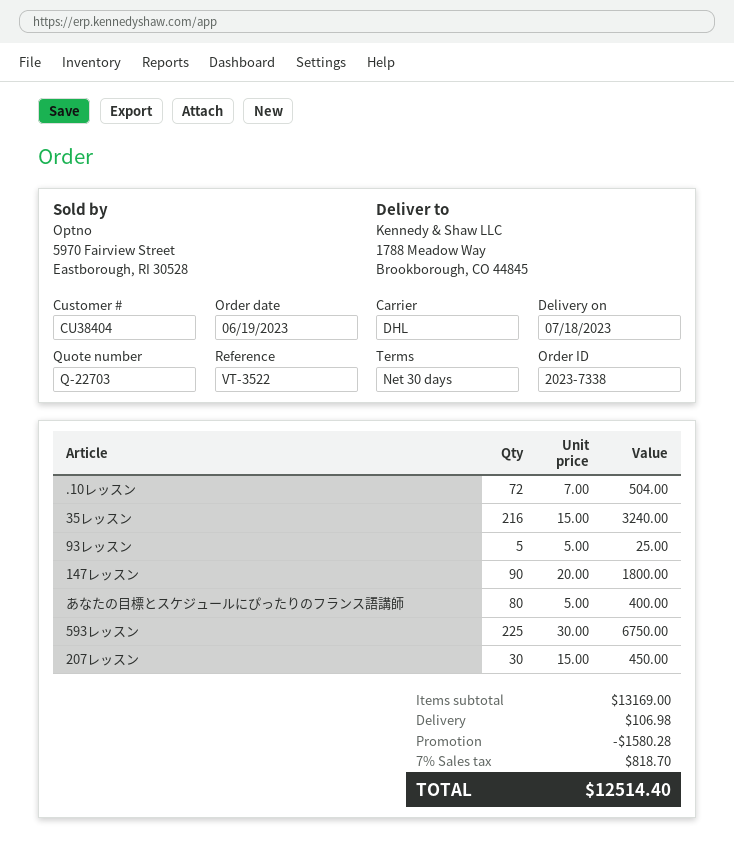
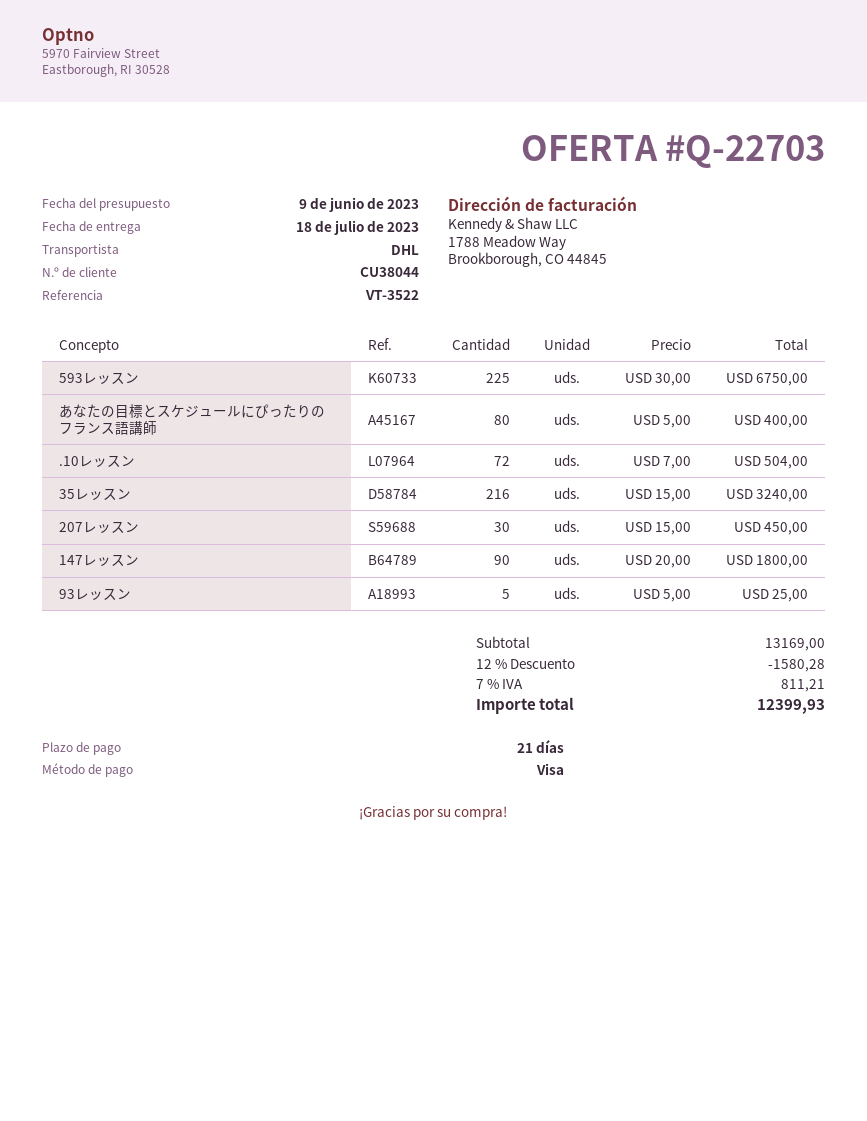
payment terms: 30 days -> 21 days
customer number: CU38404 -> CU38044
shipping: 106.98 -> none
tax: 7% = 818.70 -> 7% = 811.21
total: 12514.40 -> 12399.93

